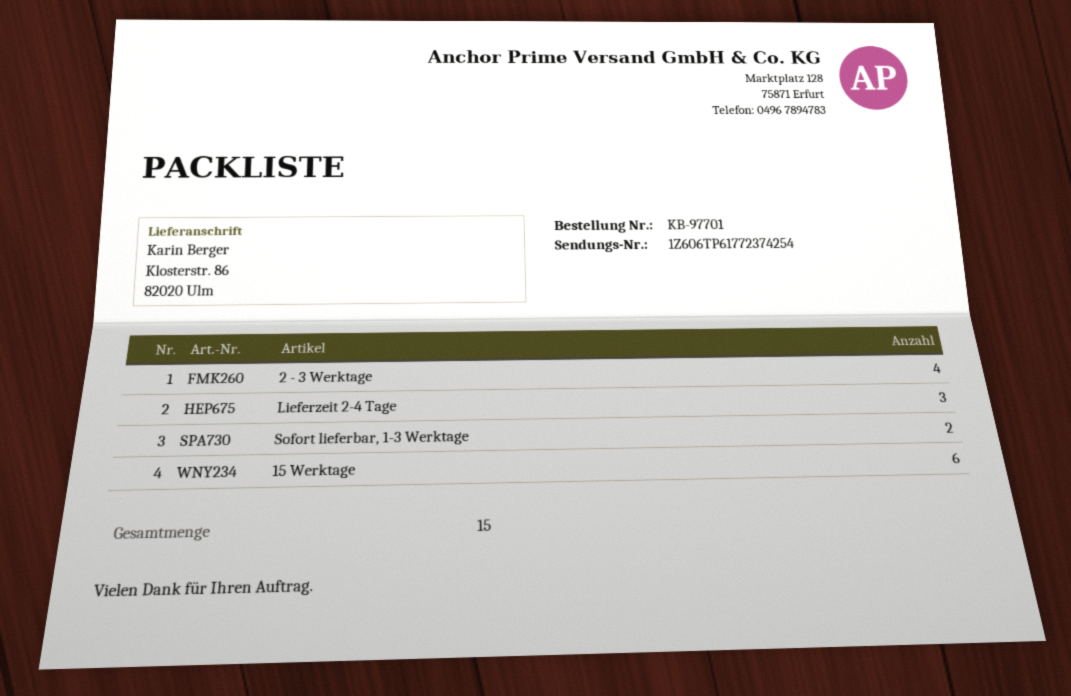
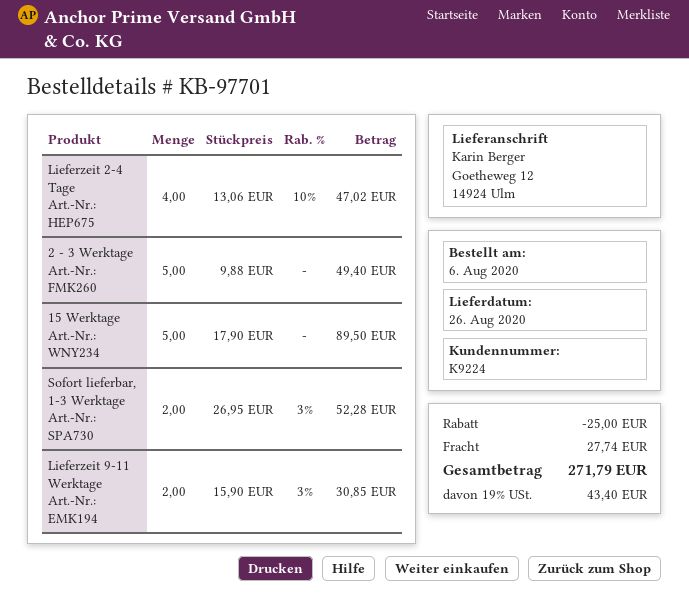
ship to: Klosterstr. 86, 82020 Ulm -> Goetheweg 12, 14924 Ulm
2 - 3 Werktage: 4 -> 5
Lieferzeit 2-4 Tage: 3 -> 4
15 Werktage: 6 -> 5
Lieferzeit 9-11 Werktage: none -> 2

